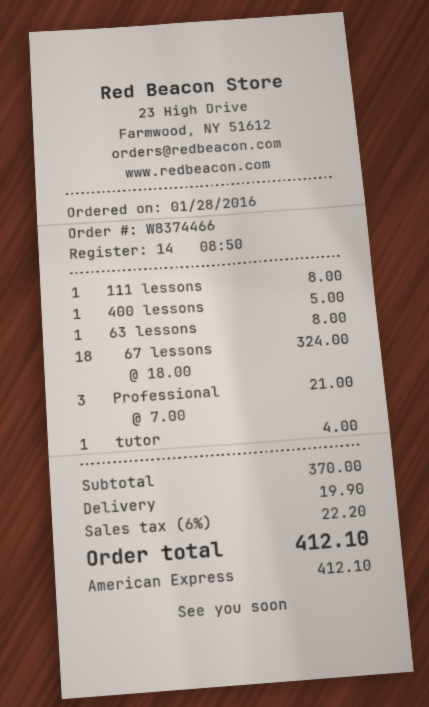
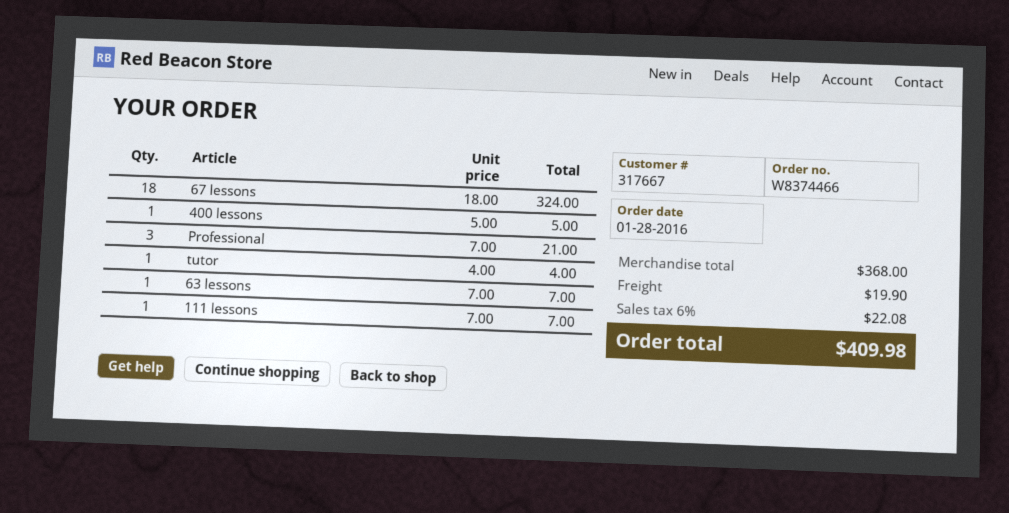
111 lessons: 1 x 8.00 = 8.00 -> 1 x 7.00 = 7.00
63 lessons: 1 x 8.00 = 8.00 -> 1 x 7.00 = 7.00
subtotal: 370.00 -> 368.00
tax: 6% = 22.20 -> 6% = 22.08
total: 412.10 -> 409.98

